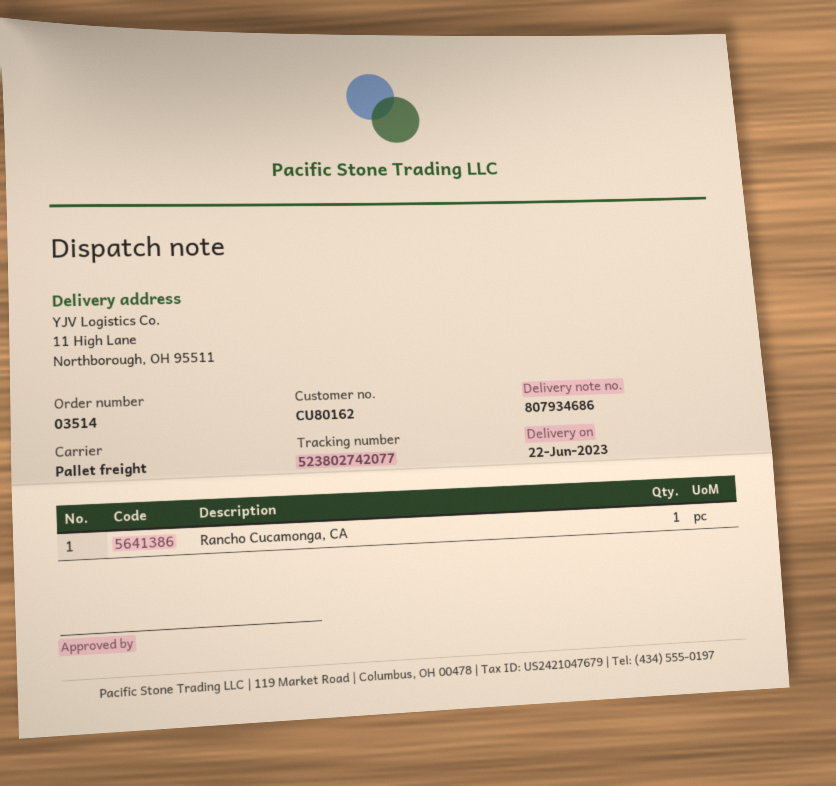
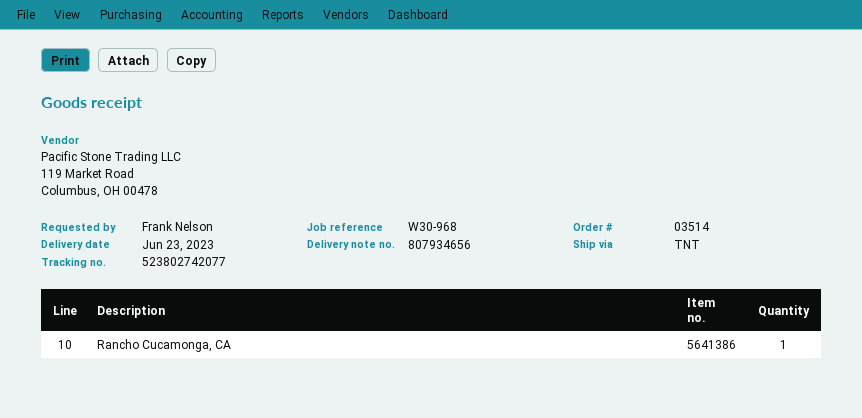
delivery note number: 807934686 -> 807934656
delivery date: 2023-06-22 -> 2023-06-23
shipping method: pallet freight -> TNT

